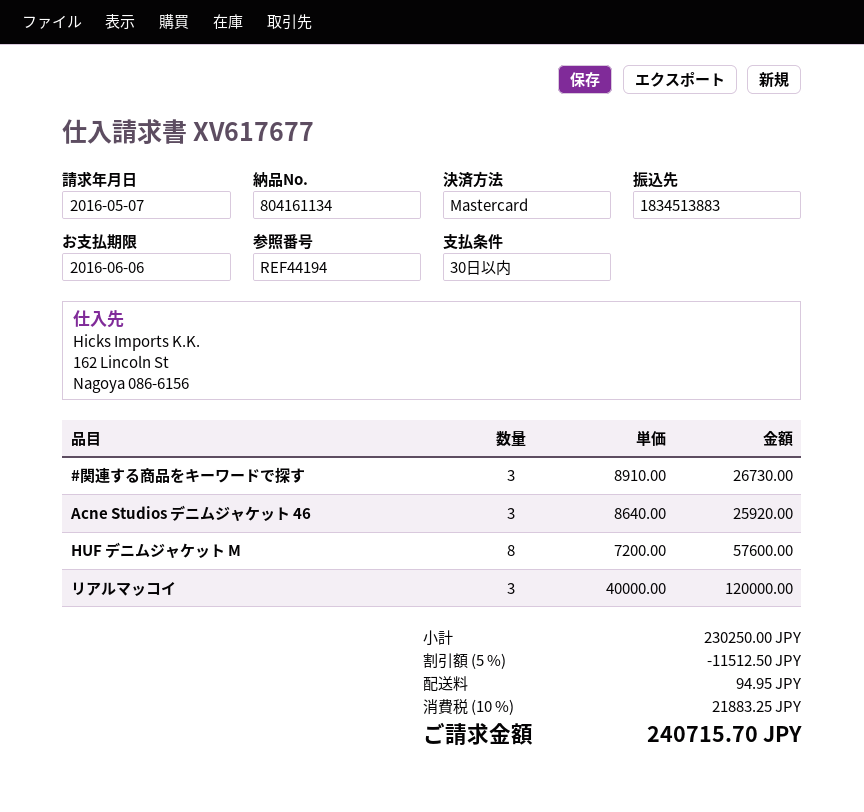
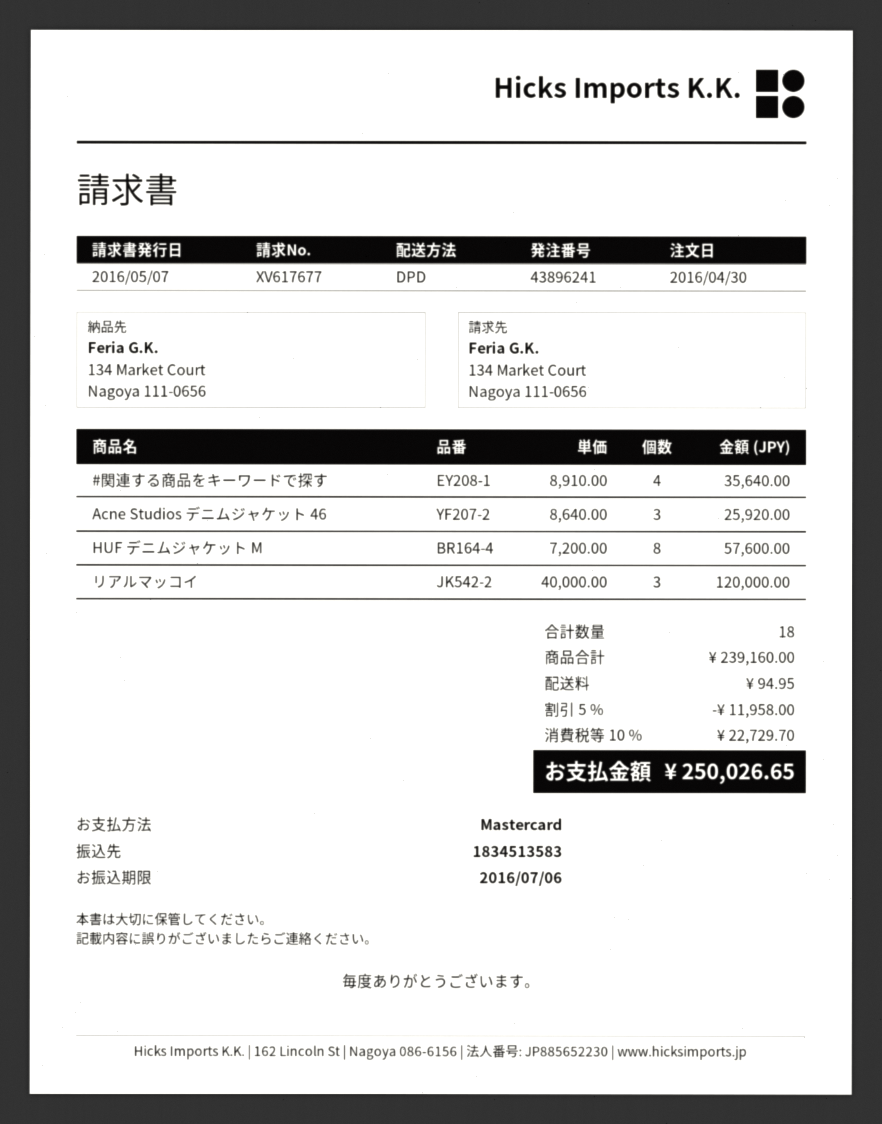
due date: 2016-06-06 -> 2016-07-06
bank account: 1834513883 -> 1834513583
#関連する商品をキーワードで探す: 3 x 8910.00 = 26730.00 -> 4 x 8910.00 = 35640.00
subtotal: 230250.00 -> 239160.00
discount: 5% = 11512.50 -> 5% = 11958.00
tax: 10% = 21883.25 -> 10% = 22729.70
total: 240715.70 -> 250026.65

